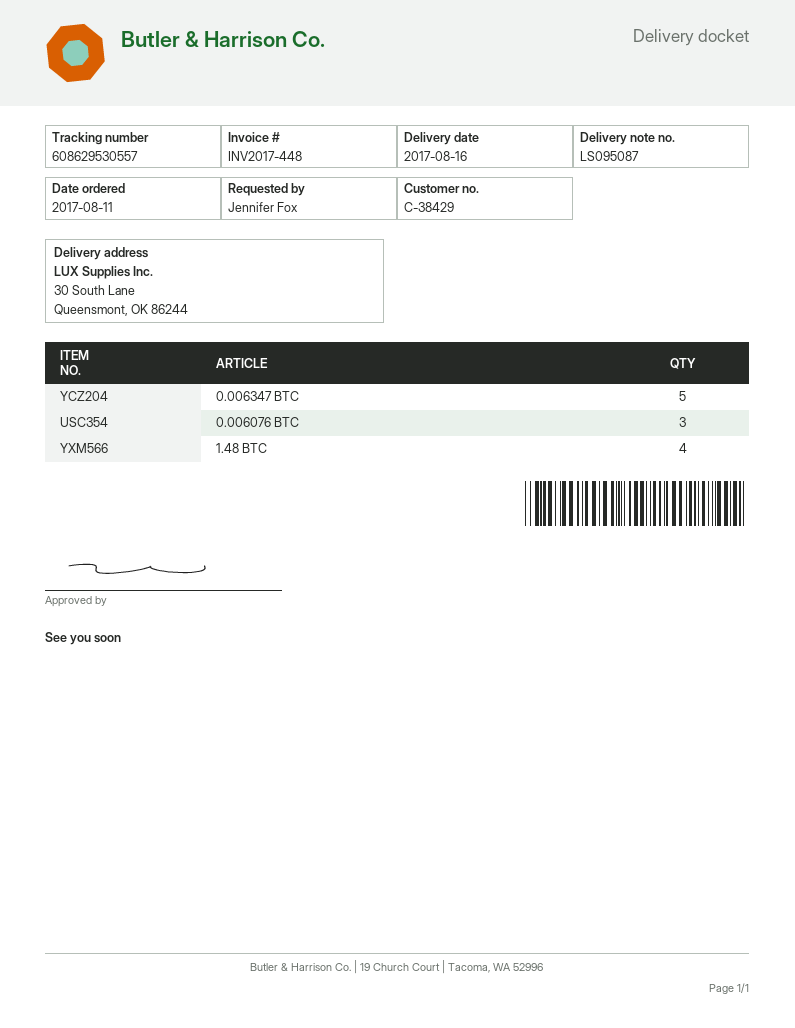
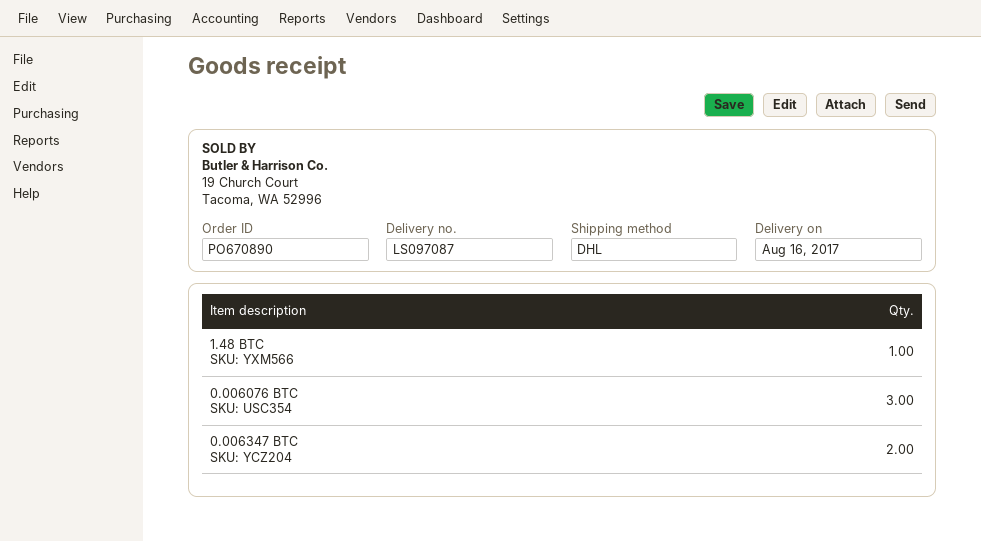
delivery note number: LS095087 -> LS097087
0.006347 BTC: 5 -> 2
1.48 BTC: 4 -> 1

